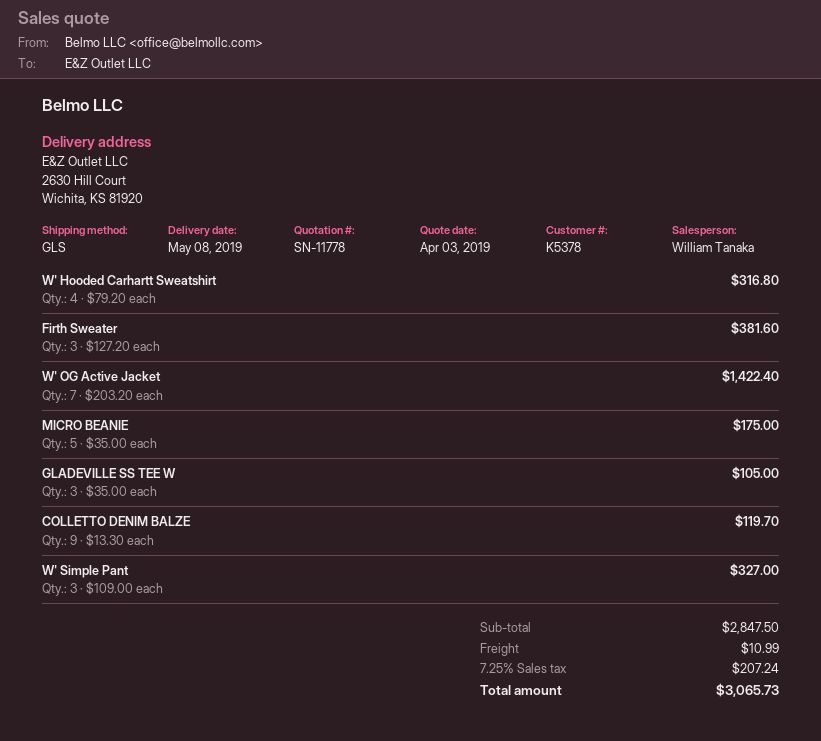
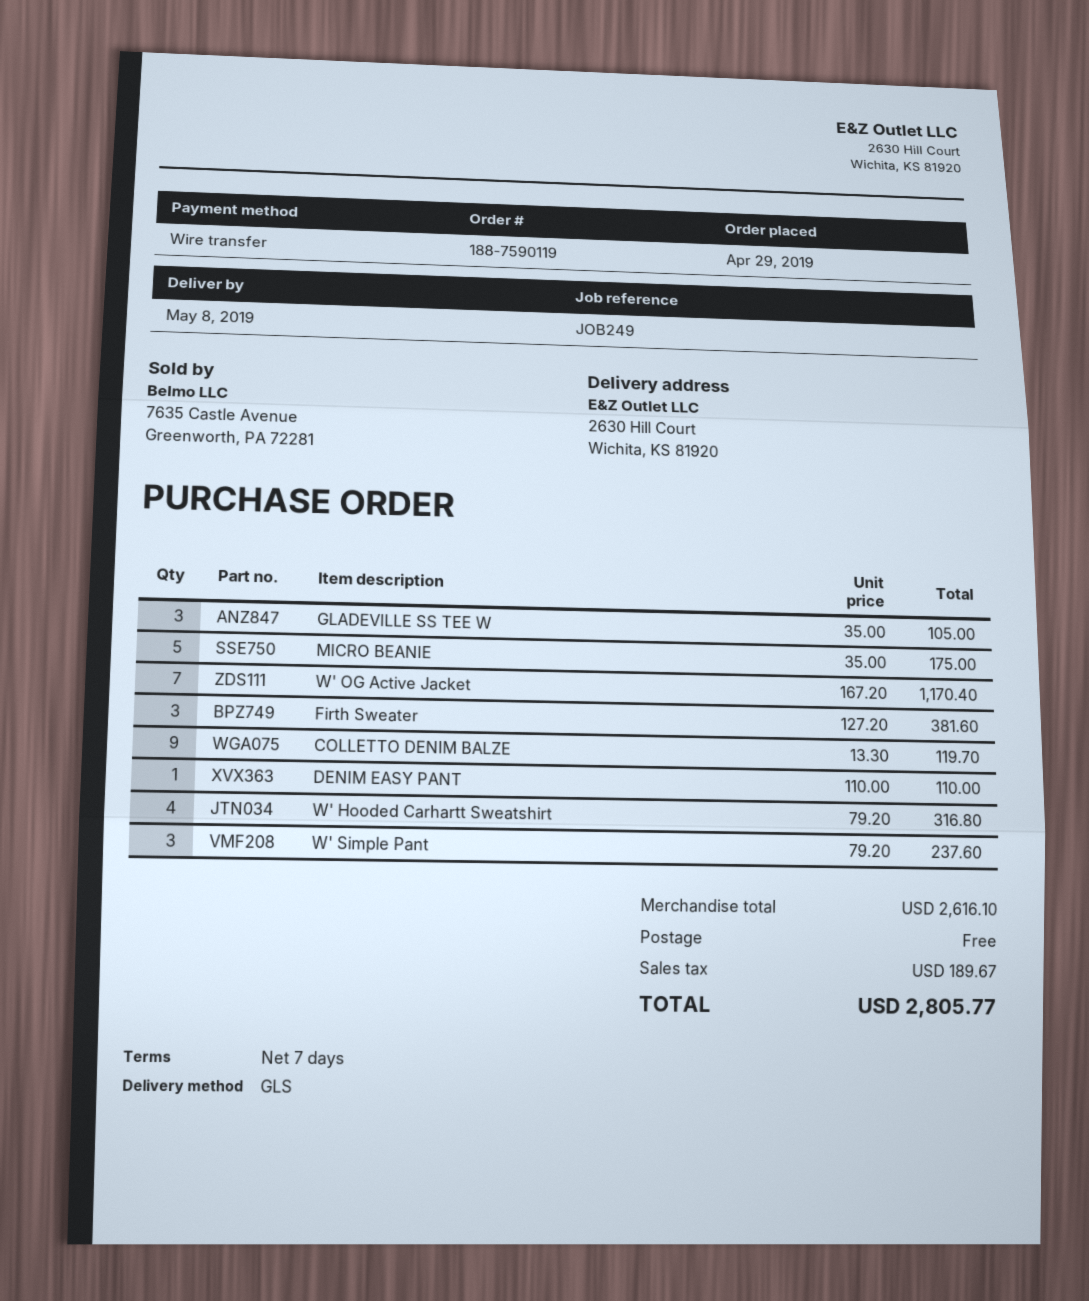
W' OG Active Jacket: 7 x 203.20 = 1422.40 -> 7 x 167.20 = 1170.40
W' Simple Pant: 3 x 109.00 = 327.00 -> 3 x 79.20 = 237.60
DENIM EASY PANT: none -> 1 x 110.00 = 110.00
subtotal: 2847.50 -> 2616.10
shipping: 10.99 -> 0.00
tax: 207.24 -> 189.67
total: 3065.73 -> 2805.77

